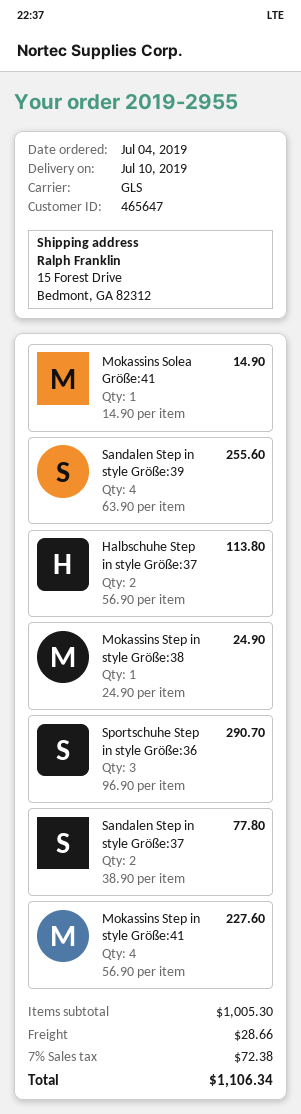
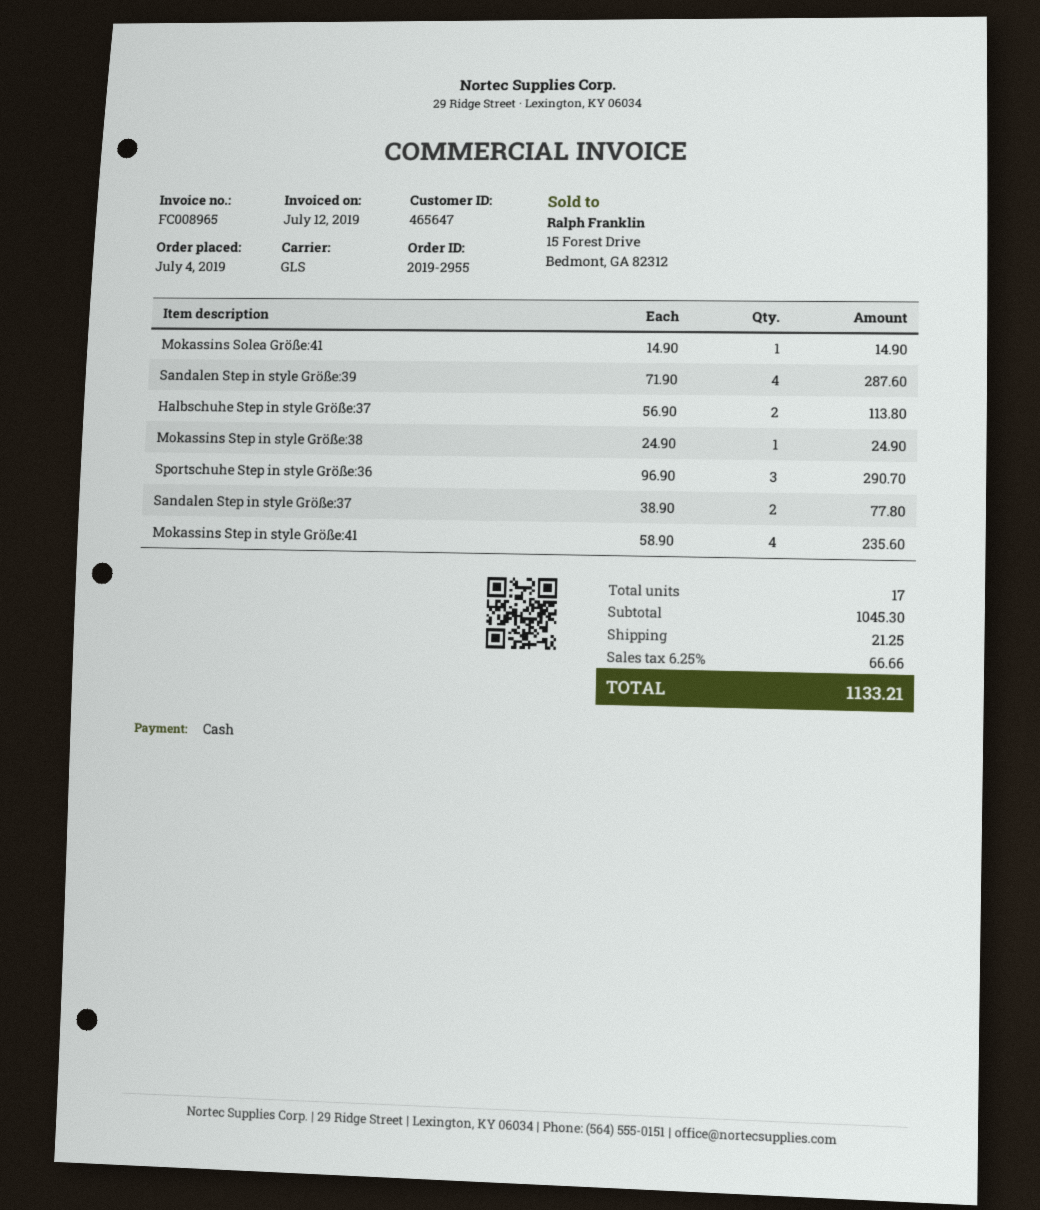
Sandalen Step in style Größe:39: 4 x 63.90 = 255.60 -> 4 x 71.90 = 287.60
Mokassins Step in style Größe:41: 4 x 56.90 = 227.60 -> 4 x 58.90 = 235.60
subtotal: 1005.30 -> 1045.30
shipping: 28.66 -> 21.25
tax: 7% = 72.38 -> 6.25% = 66.66
total: 1106.34 -> 1133.21

